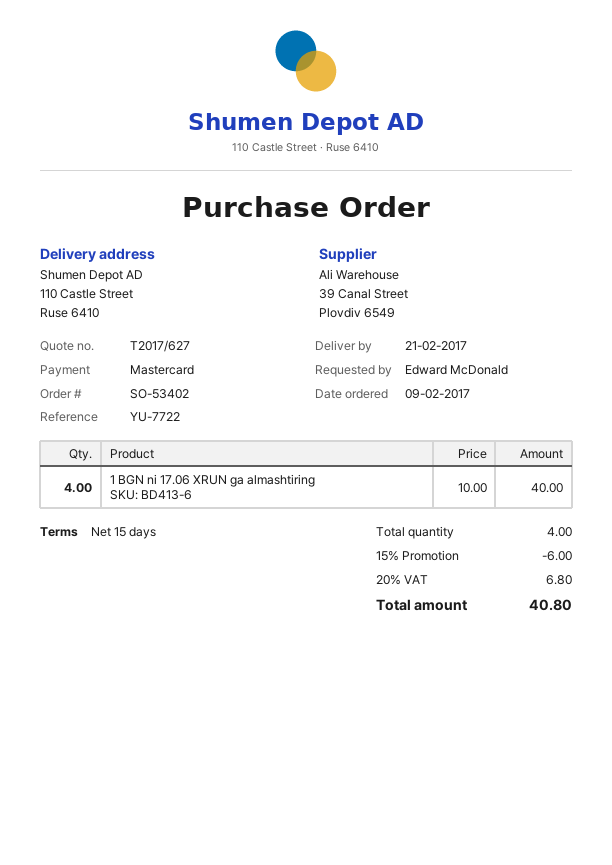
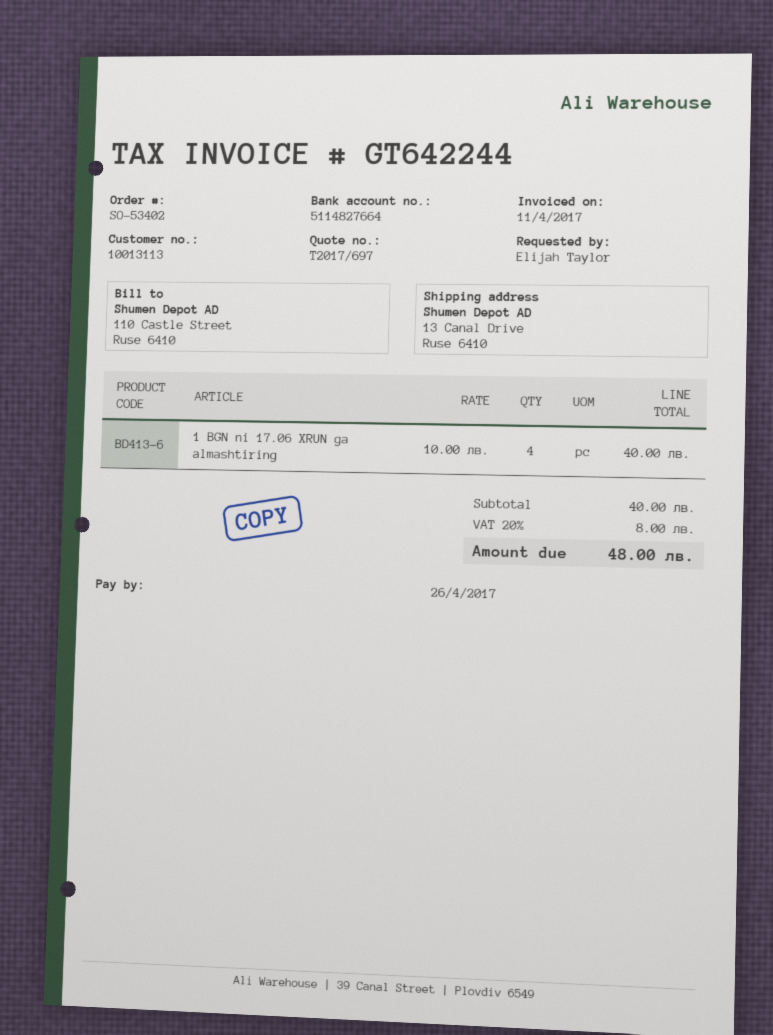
quote number: T2017/627 -> T2017/697
ordered by: Edward McDonald -> Elijah Taylor
ship to: 110 Castle Street, Ruse 6410 -> 13 Canal Drive, Ruse 6410
discount: 15% = 6.00 -> none
tax: 20% = 6.80 -> 20% = 8.00
total: 40.80 -> 48.00

